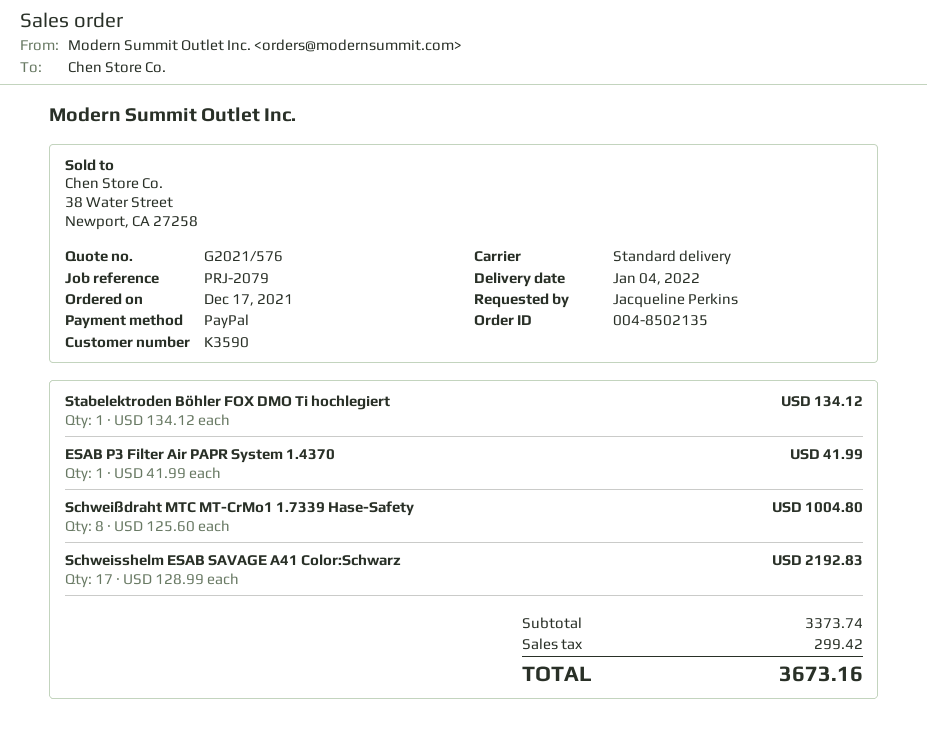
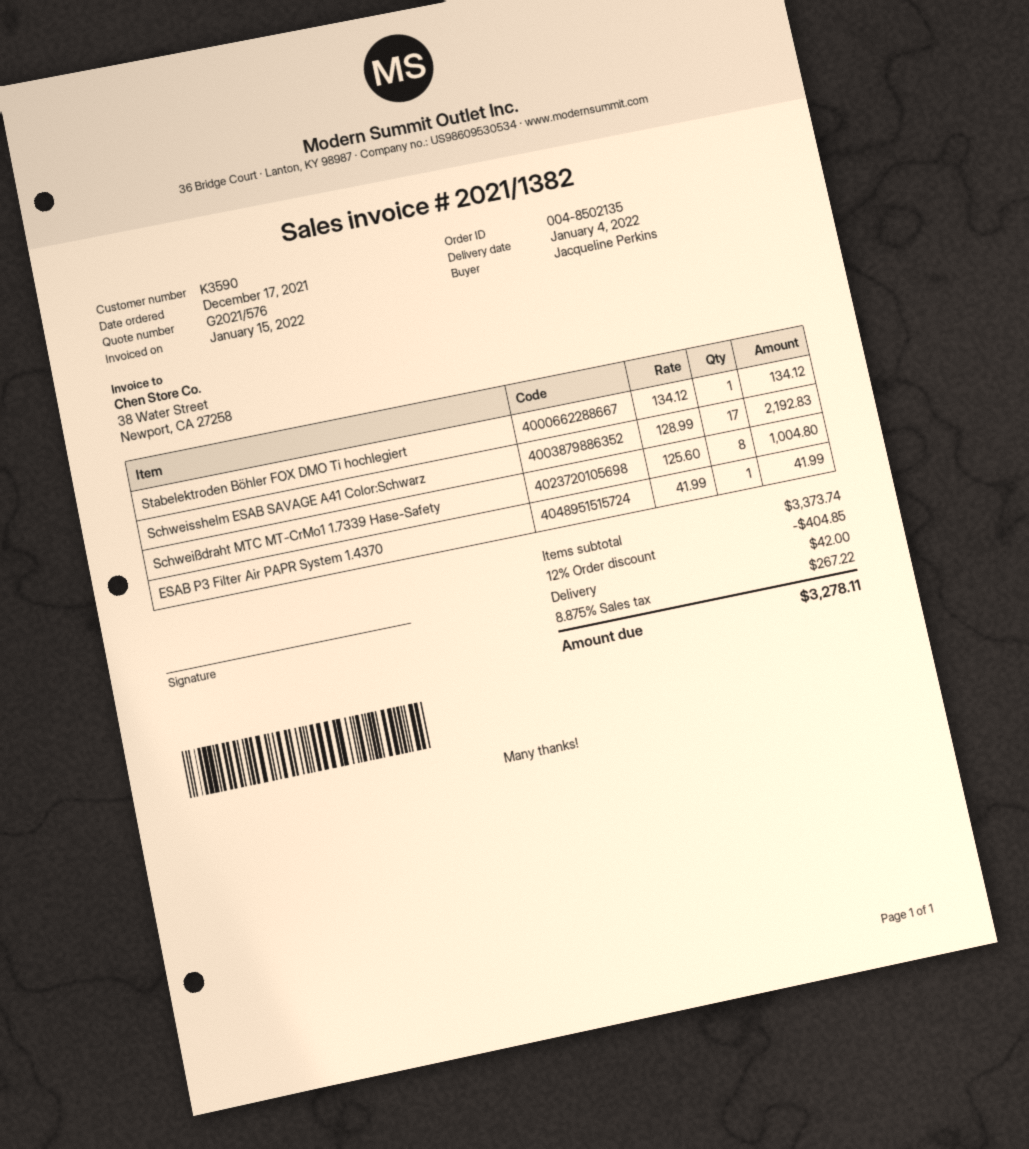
discount: none -> 12% = 404.85
shipping: none -> 42.00
tax: 299.42 -> 267.22
total: 3673.16 -> 3278.11

